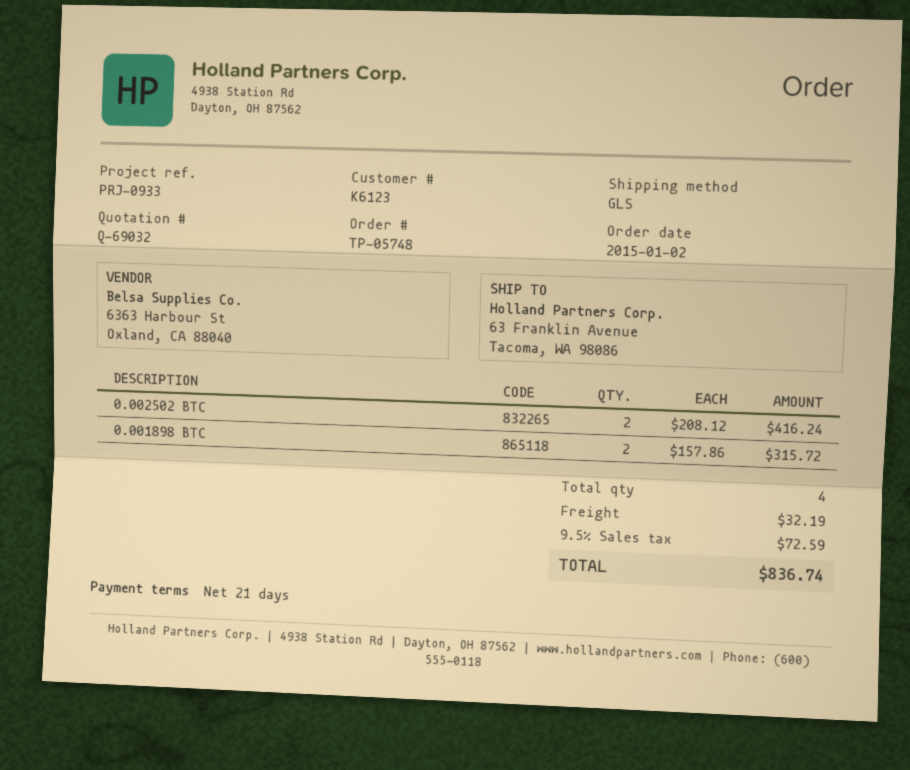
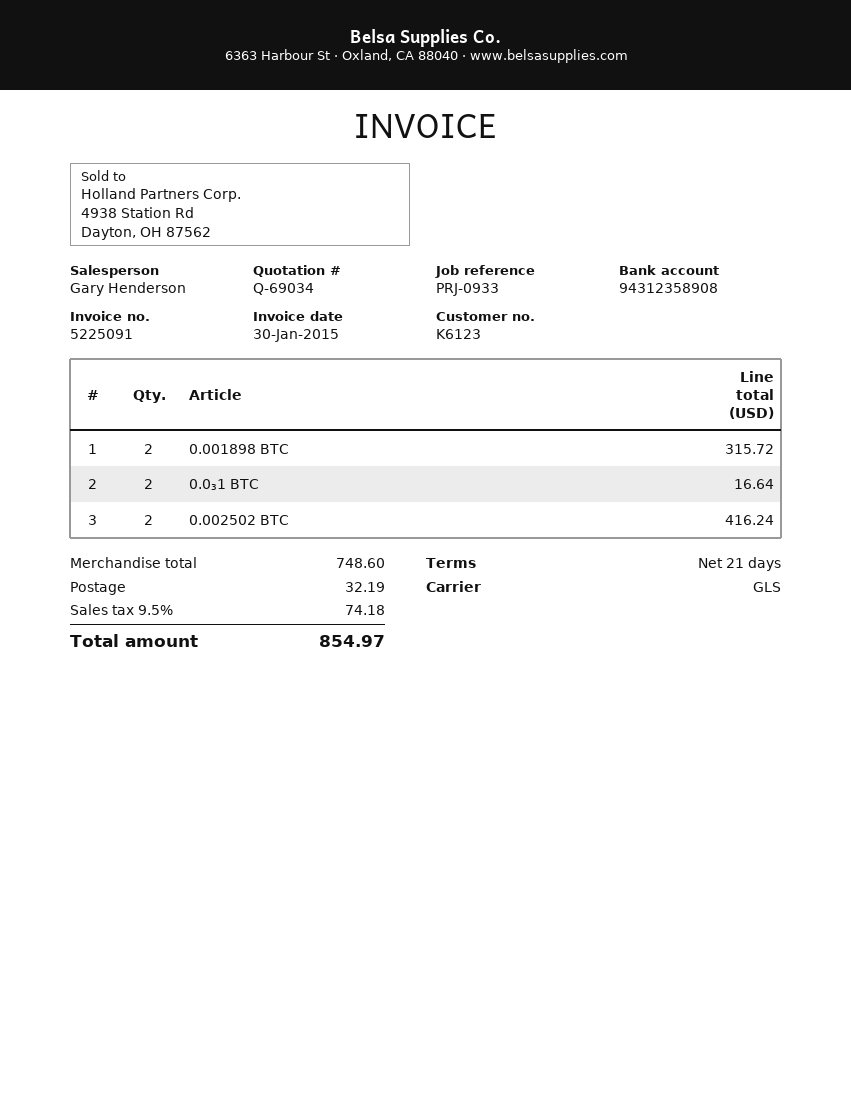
quote number: Q-69032 -> Q-69034
0.0₃1 BTC: none -> 2 for 16.64
tax: 9.5% = 72.59 -> 9.5% = 74.18
total: 836.74 -> 854.97

